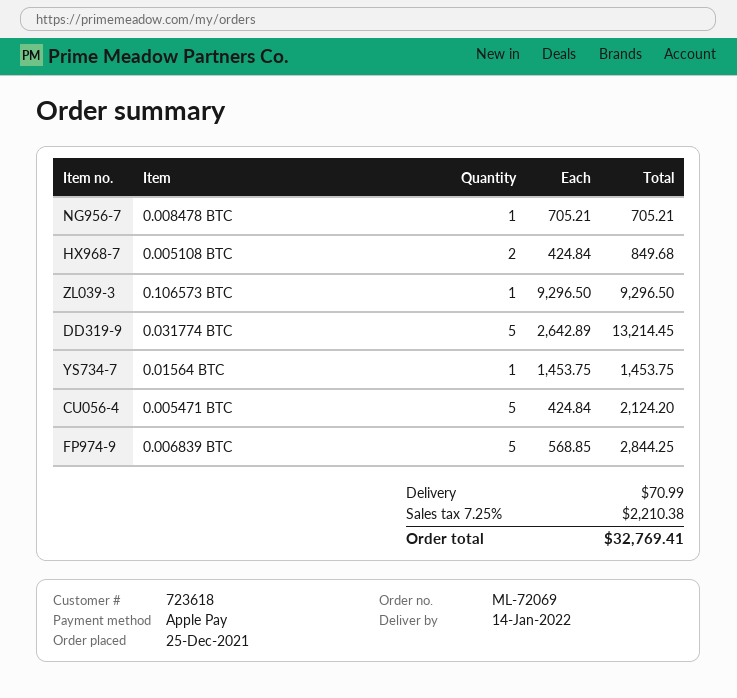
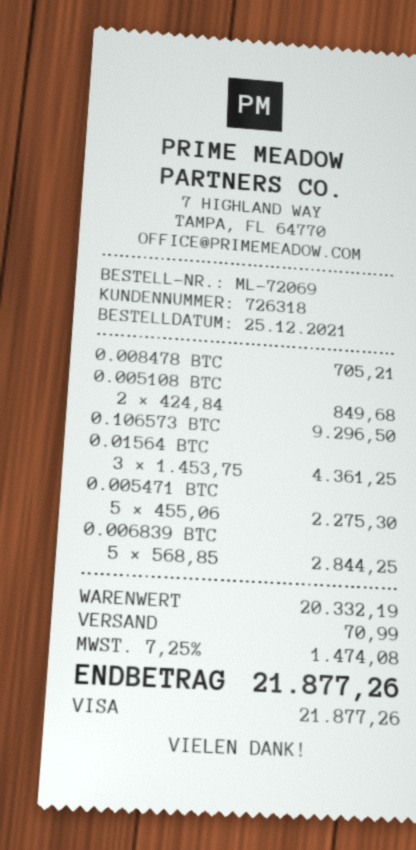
customer number: 723618 -> 726318
payment method: Apple Pay -> Visa
0.031774 BTC: 5 x 2642.89 = 13214.45 -> none
0.01564 BTC: 1 x 1453.75 = 1453.75 -> 3 x 1453.75 = 4361.25
0.005471 BTC: 5 x 424.84 = 2124.20 -> 5 x 455.06 = 2275.30
tax: 7.25% = 2210.38 -> 7.25% = 1474.08
total: 32769.41 -> 21877.26

